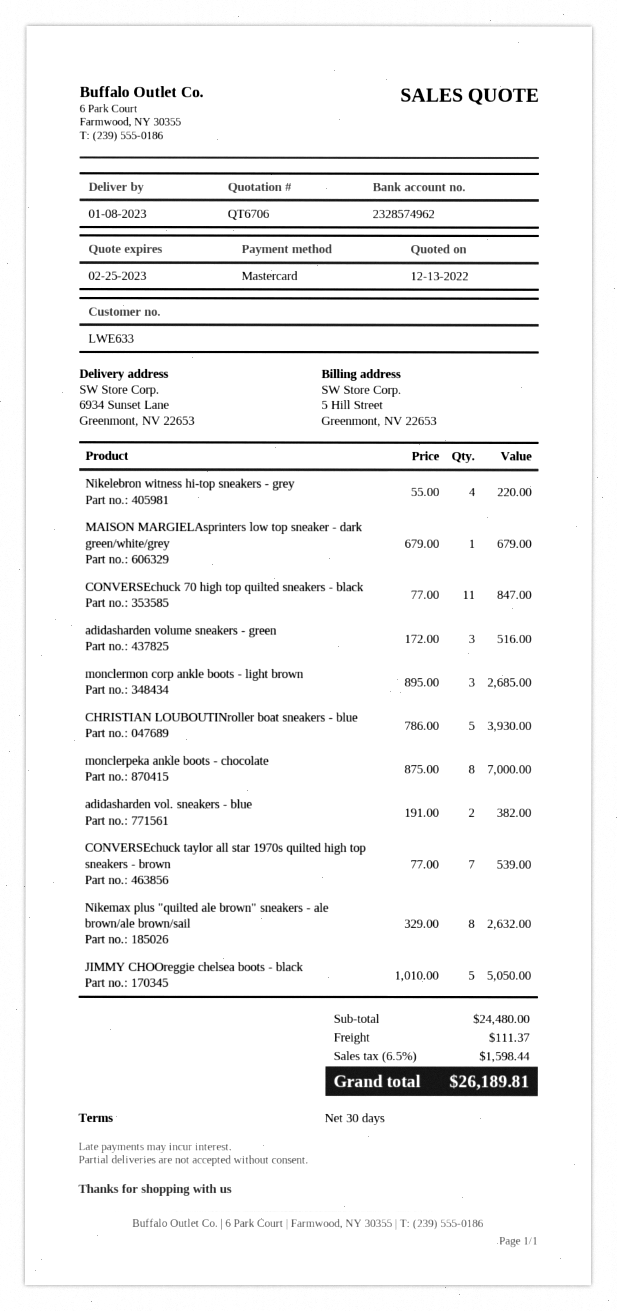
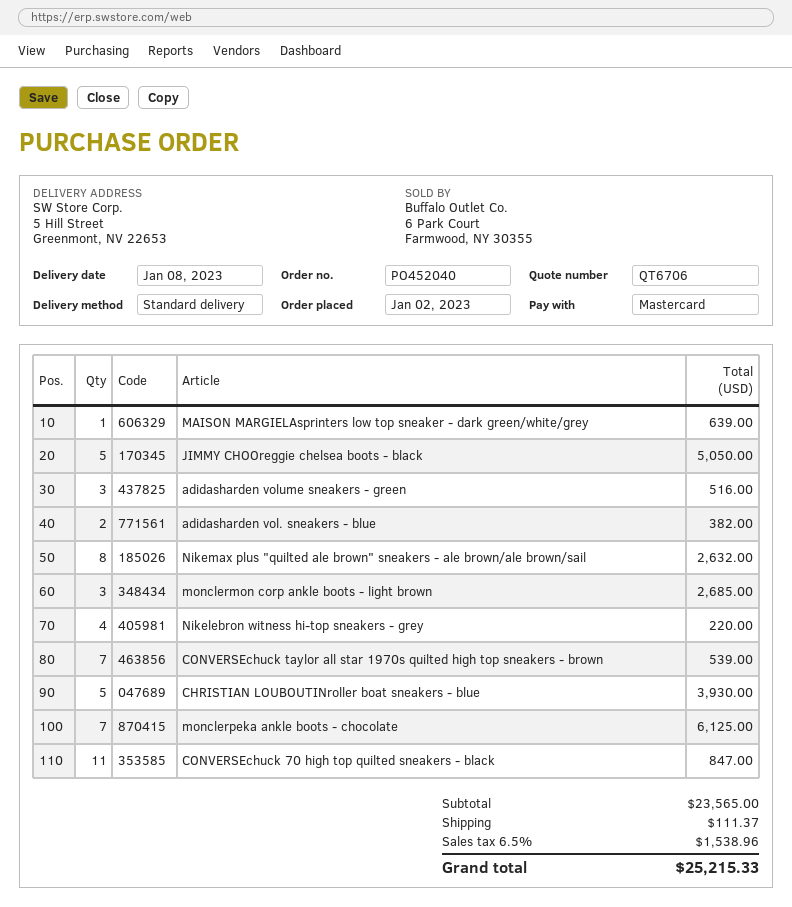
ship to: 6934 Sunset Lane, Greenmont, NV 22653 -> 5 Hill Street, Greenmont, NV 22653
MAISON MARGIELAsprinters low top sneaker - dark green/white/grey: 1 for 679.00 -> 1 for 639.00
monclerpeka ankle boots - chocolate: 8 for 7000.00 -> 7 for 6125.00
subtotal: 24480.00 -> 23565.00
tax: 6.5% = 1598.44 -> 6.5% = 1538.96
total: 26189.81 -> 25215.33

